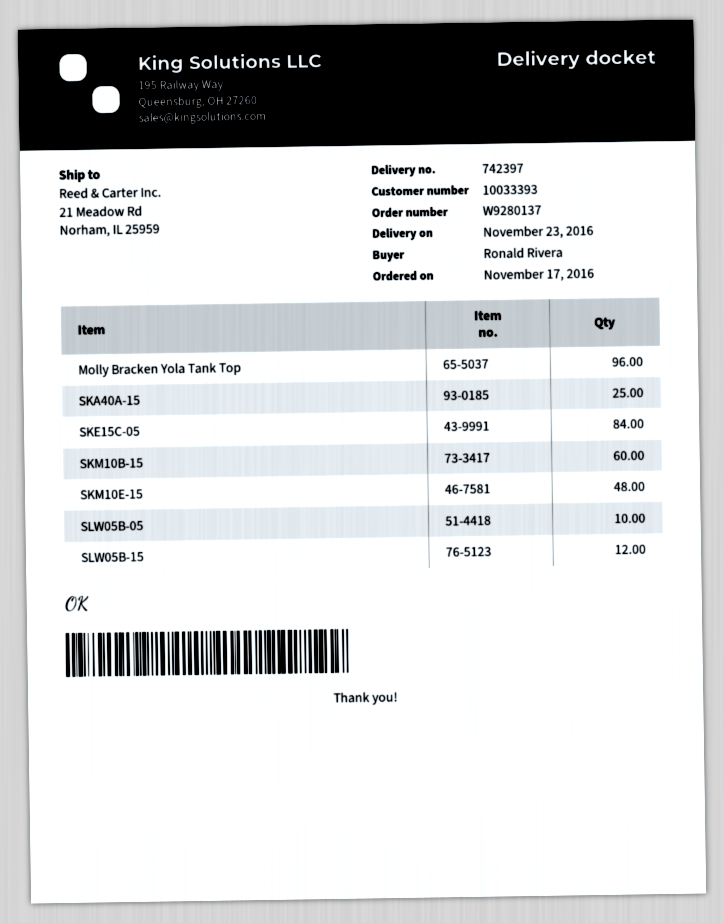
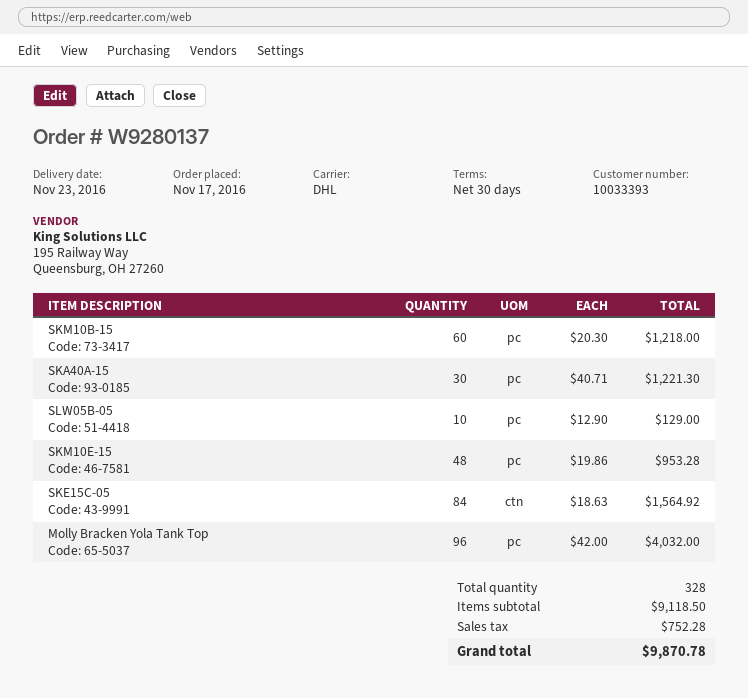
SKA40A-15: 25 -> 30
SLW05B-15: 12 -> none

